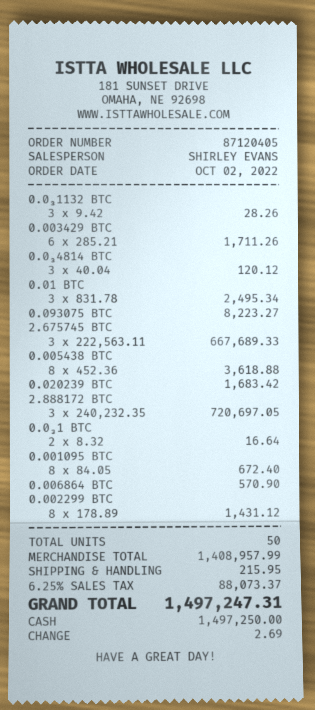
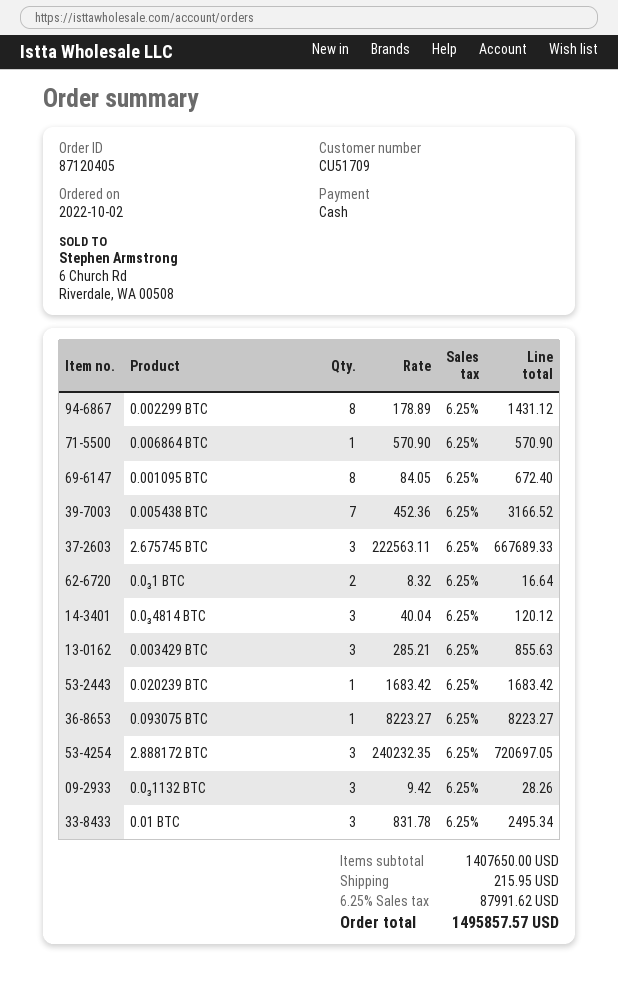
0.003429 BTC: 6 x 285.21 = 1711.26 -> 3 x 285.21 = 855.63
0.005438 BTC: 8 x 452.36 = 3618.88 -> 7 x 452.36 = 3166.52
subtotal: 1408957.99 -> 1407650.00
tax: 6.25% = 88073.37 -> 6.25% = 87991.62
total: 1497247.31 -> 1495857.57

